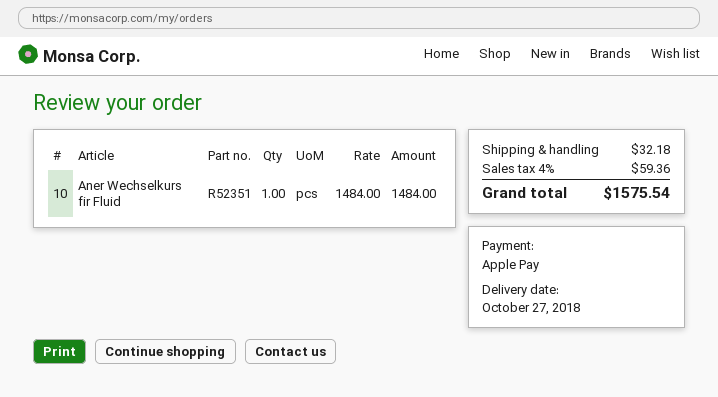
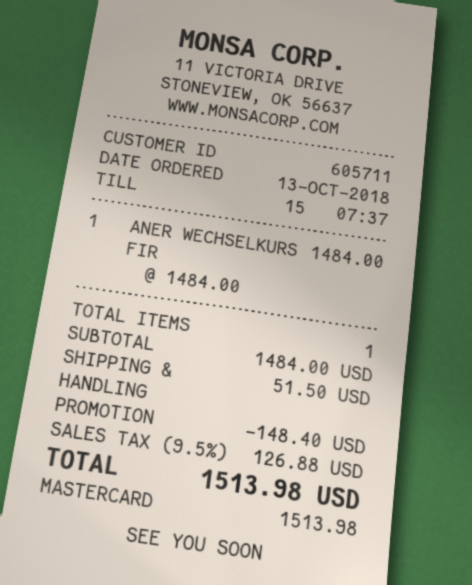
payment method: Apple Pay -> Mastercard
discount: none -> 148.40
shipping: 32.18 -> 51.50
tax: 4% = 59.36 -> 9.5% = 126.88
total: 1575.54 -> 1513.98

